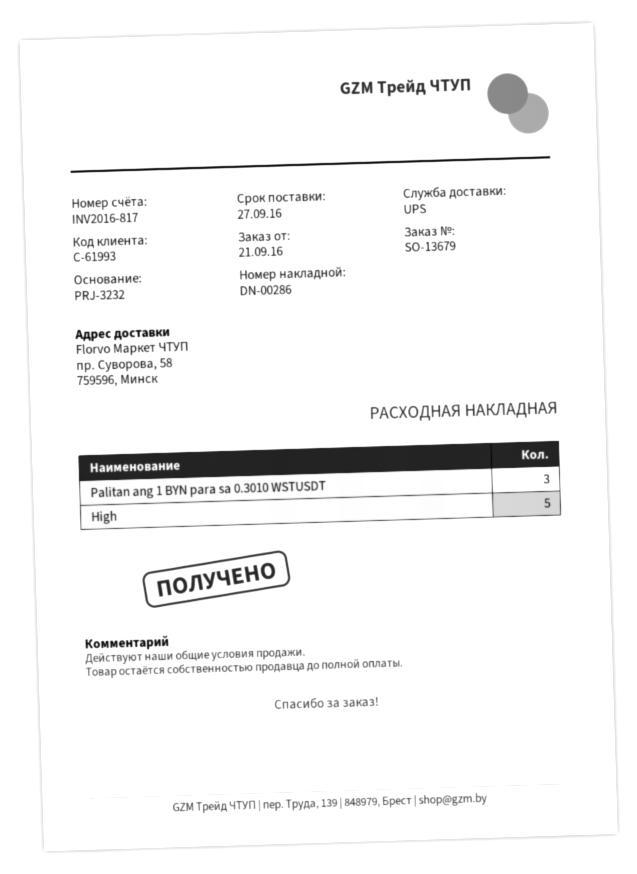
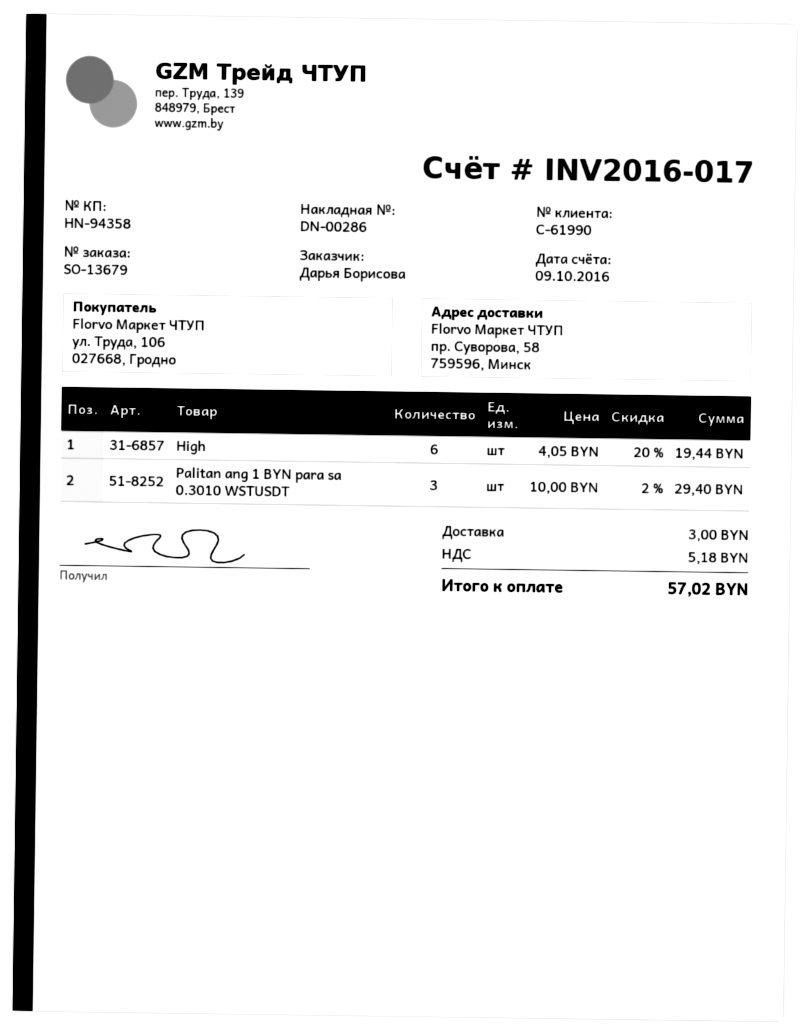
invoice number: INV2016-817 -> INV2016-017
customer number: C-61993 -> C-61990
High: 5 -> 6

